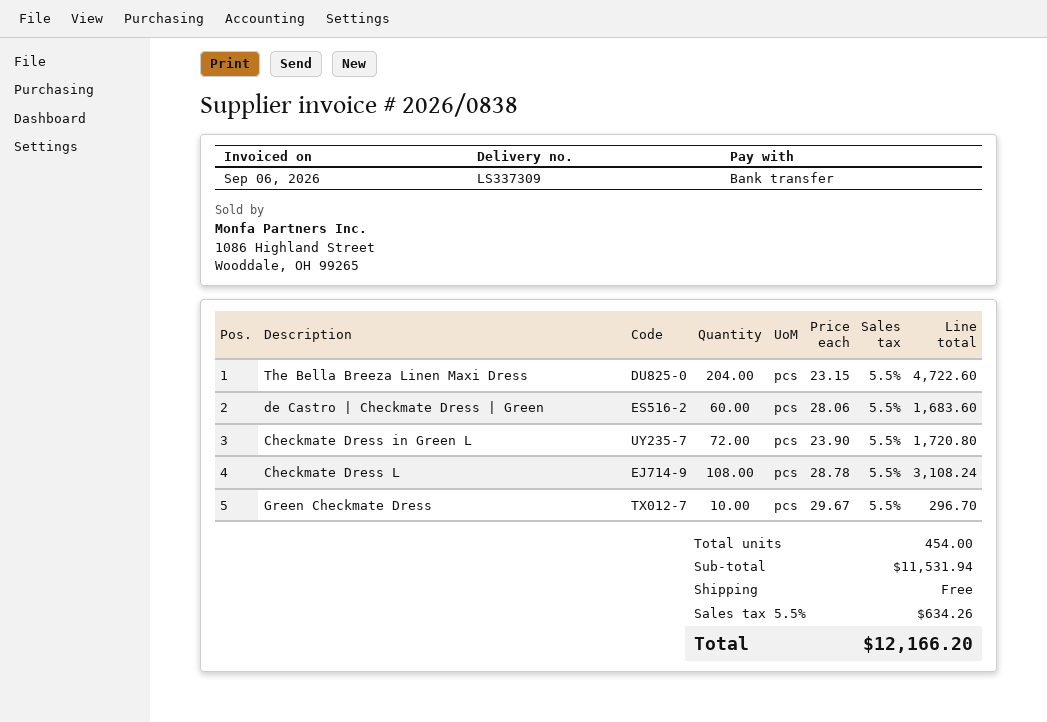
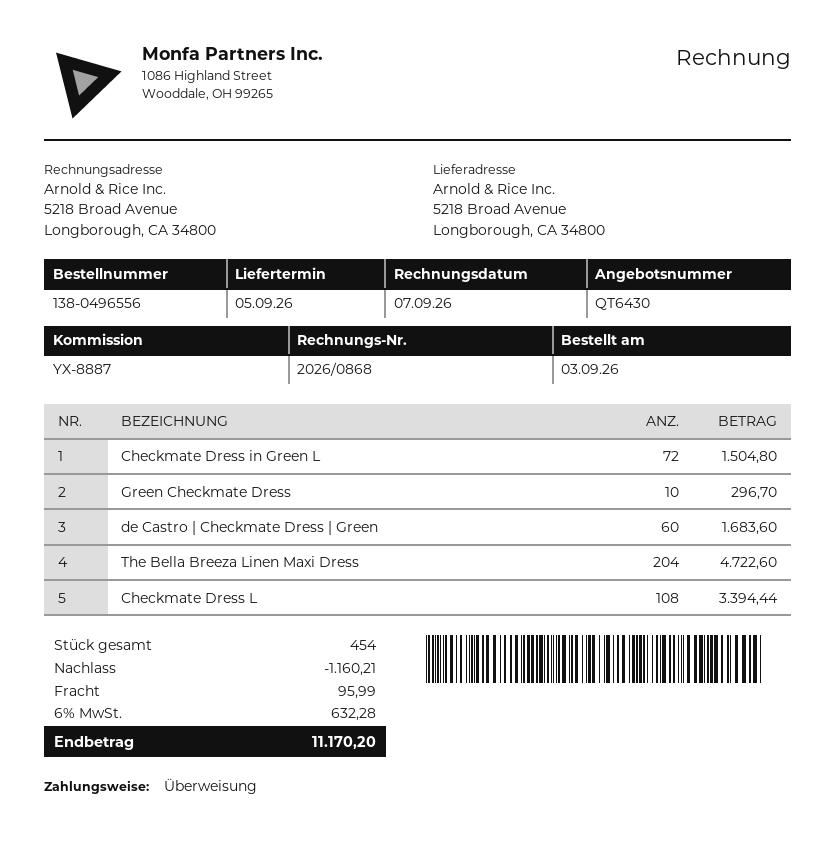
invoice number: 2026/0838 -> 2026/0868
invoice date: 2026-09-06 -> 2026-09-07
Checkmate Dress in Green L: 72 for 1720.80 -> 72 for 1504.80
Checkmate Dress L: 108 for 3108.24 -> 108 for 3394.44
discount: none -> 1160.21
shipping: 0.00 -> 95.99
tax: 5.5% = 634.26 -> 6% = 632.28
total: 12166.20 -> 11170.20

